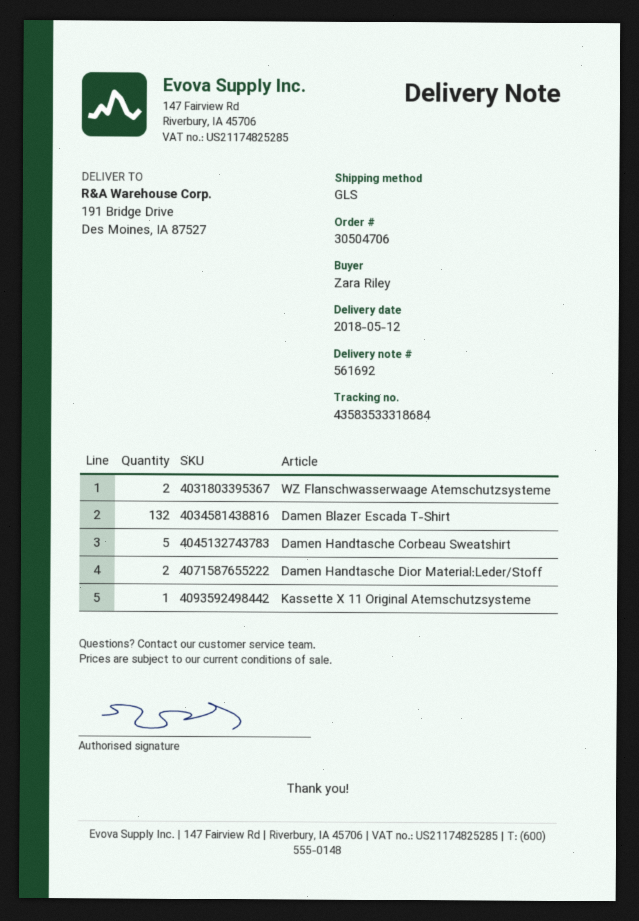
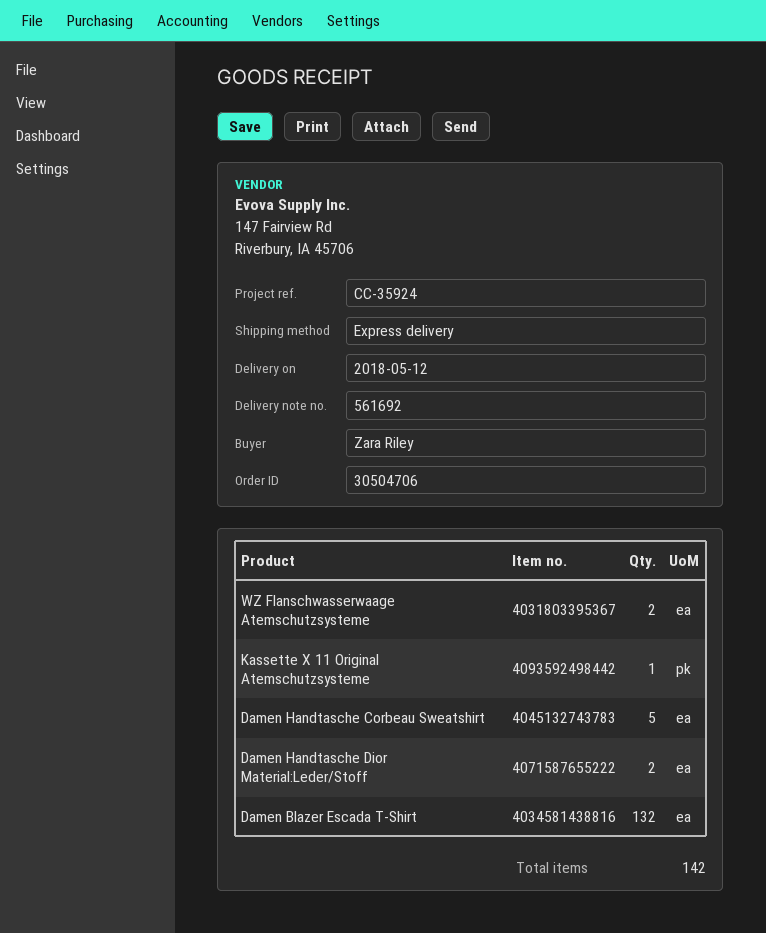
shipping method: GLS -> express

